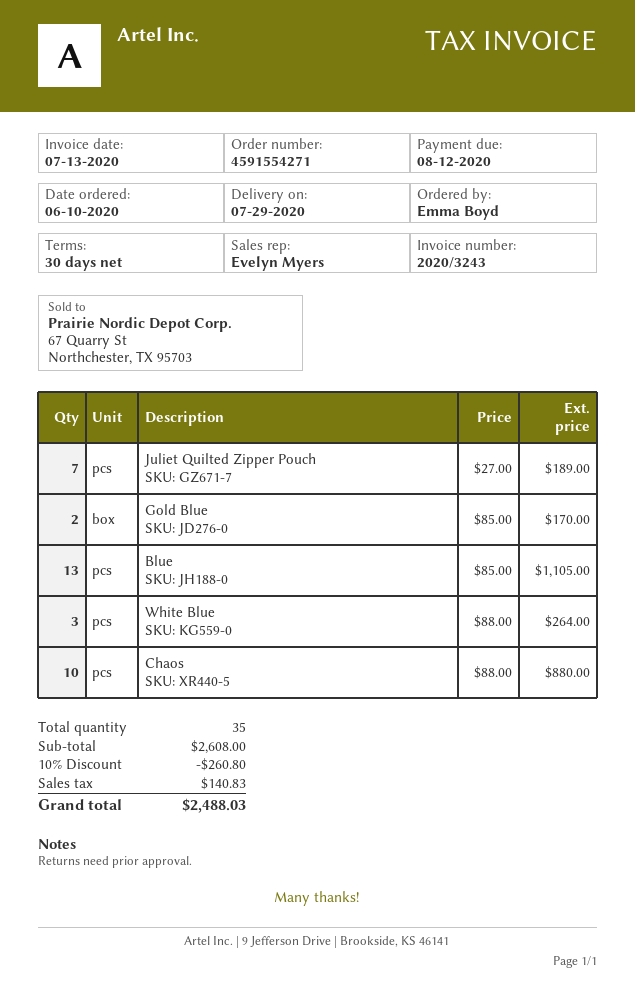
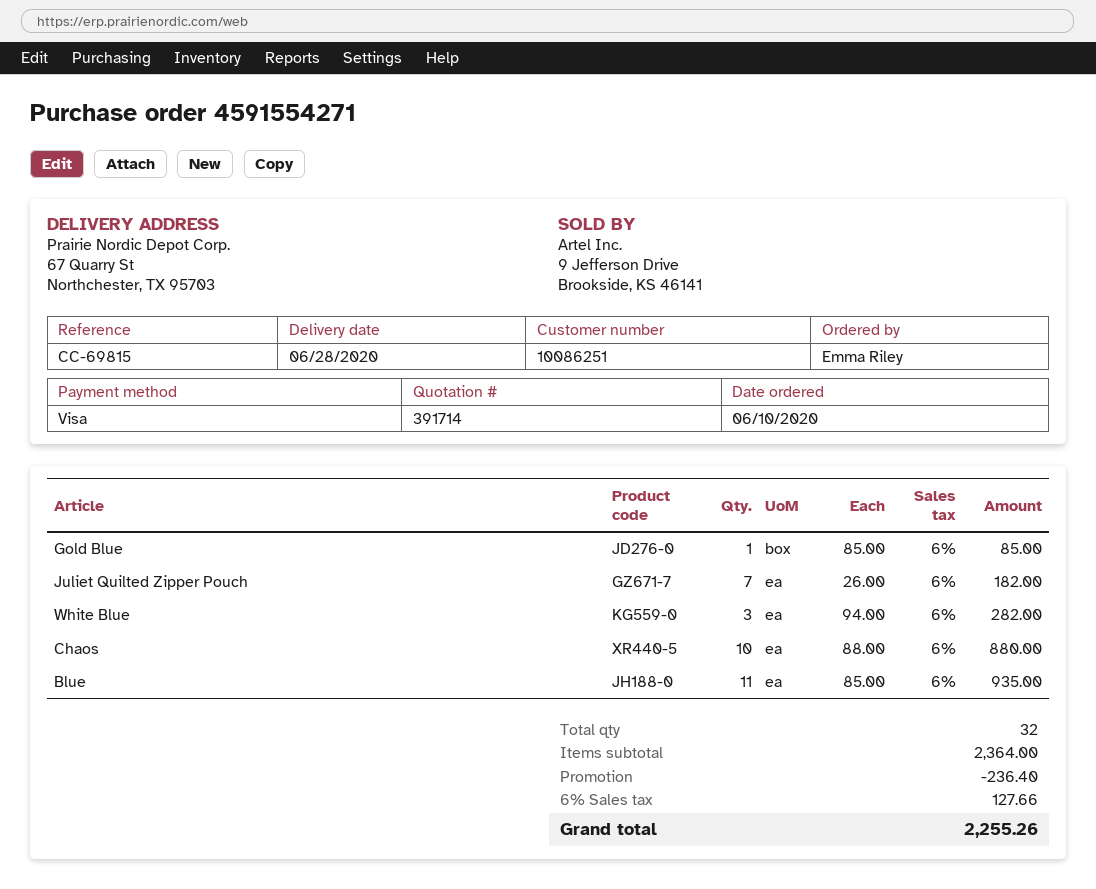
delivery date: 2020-07-29 -> 2020-06-28
ordered by: Emma Boyd -> Emma Riley
Juliet Quilted Zipper Pouch: 7 x 27.00 = 189.00 -> 7 x 26.00 = 182.00
Gold Blue: 2 x 85.00 = 170.00 -> 1 x 85.00 = 85.00
Blue: 13 x 85.00 = 1105.00 -> 11 x 85.00 = 935.00
White Blue: 3 x 88.00 = 264.00 -> 3 x 94.00 = 282.00
total quantity: 35 -> 32
subtotal: 2608.00 -> 2364.00
discount: 260.80 -> 236.40
tax: 140.83 -> 127.66
total: 2488.03 -> 2255.26

